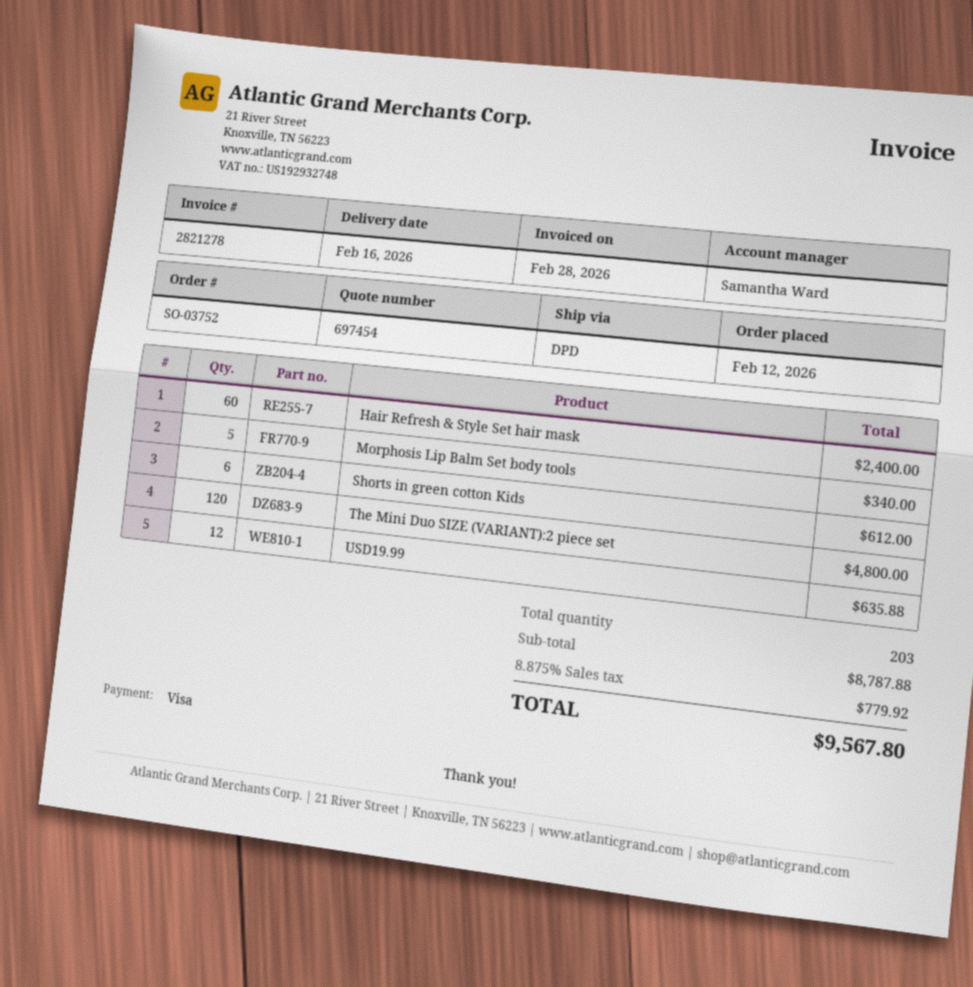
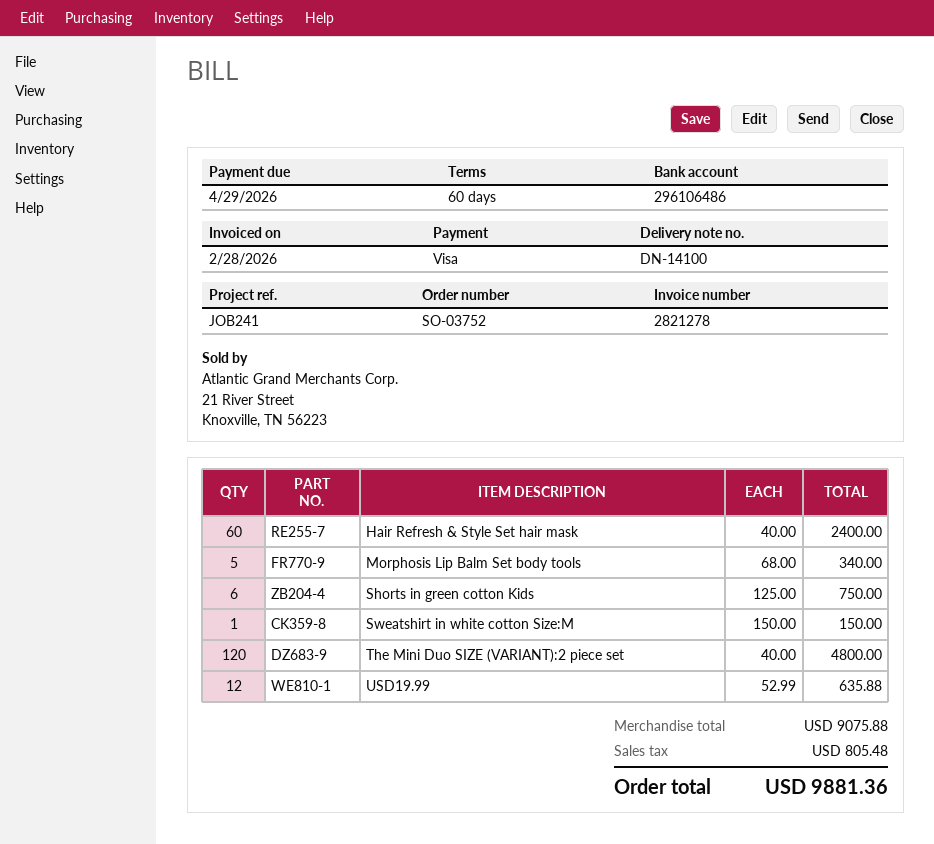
Shorts in green cotton Kids: 6 for 612.00 -> 6 for 750.00
Sweatshirt in white cotton Size:M: none -> 1 for 150.00
subtotal: 8787.88 -> 9075.88
tax: 779.92 -> 805.48
total: 9567.80 -> 9881.36

